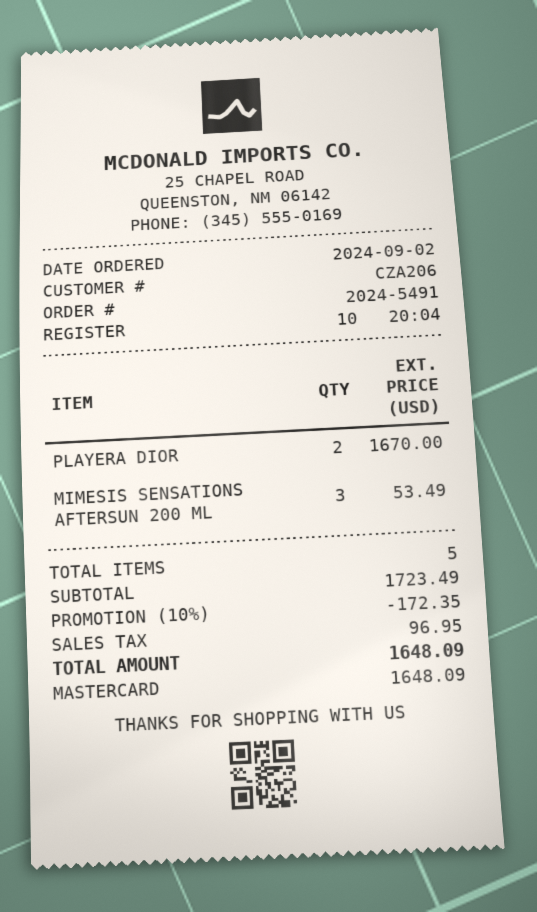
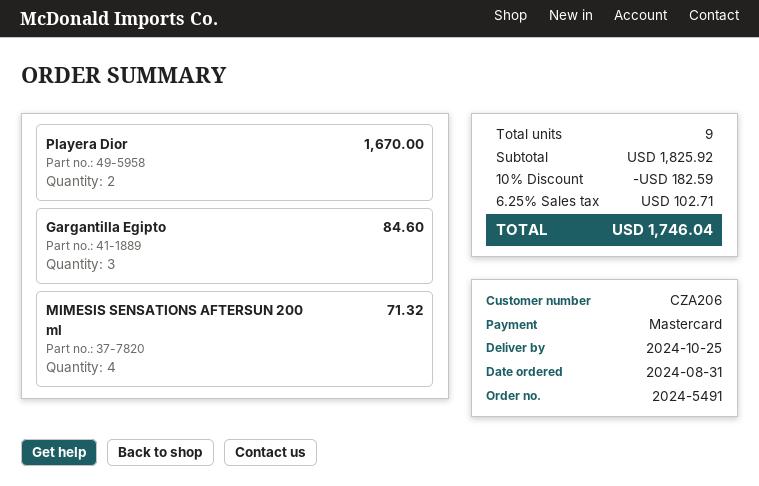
order date: 2024-09-02 -> 2024-08-31
MIMESIS SENSATIONS AFTERSUN 200 ML: 3 for 53.49 -> 4 for 71.32
Gargantilla Egipto: none -> 3 for 84.60
total quantity: 5 -> 9
subtotal: 1723.49 -> 1825.92
discount: 10% = 172.35 -> 10% = 182.59
tax: 96.95 -> 102.71
total: 1648.09 -> 1746.04

